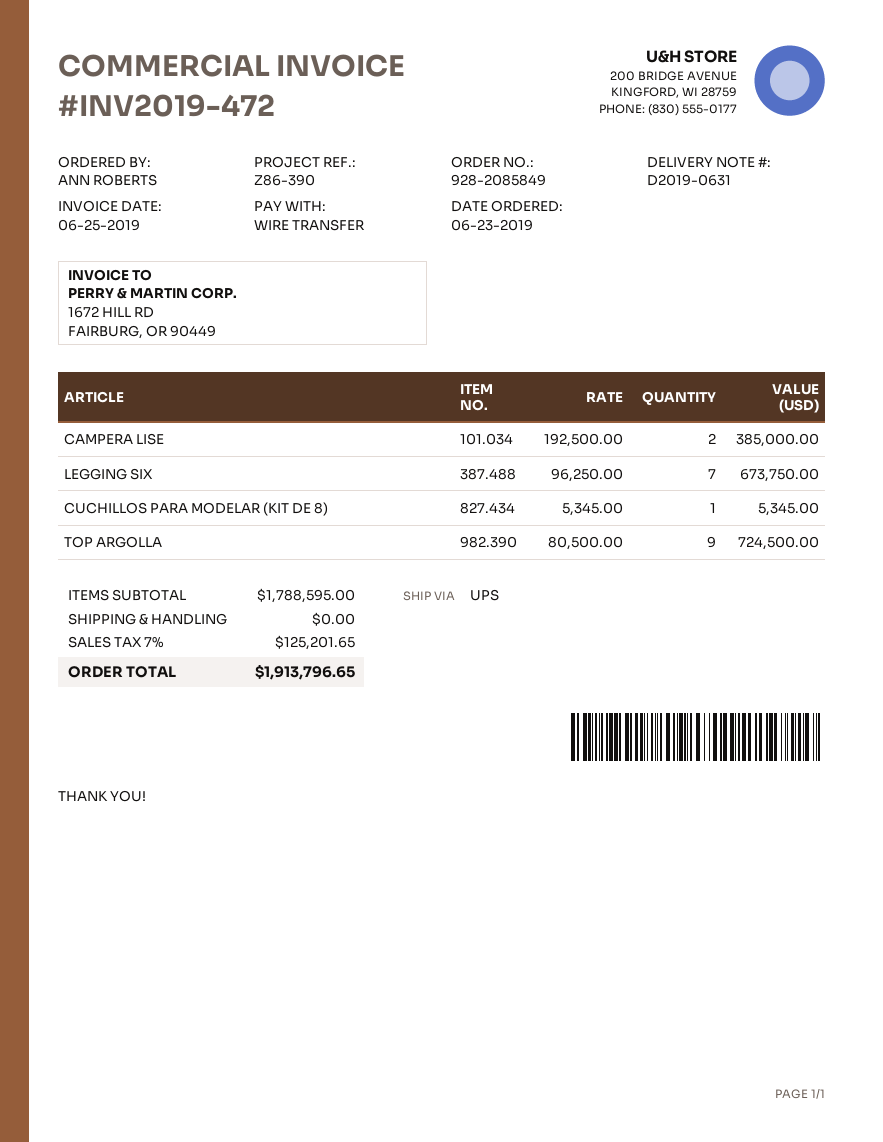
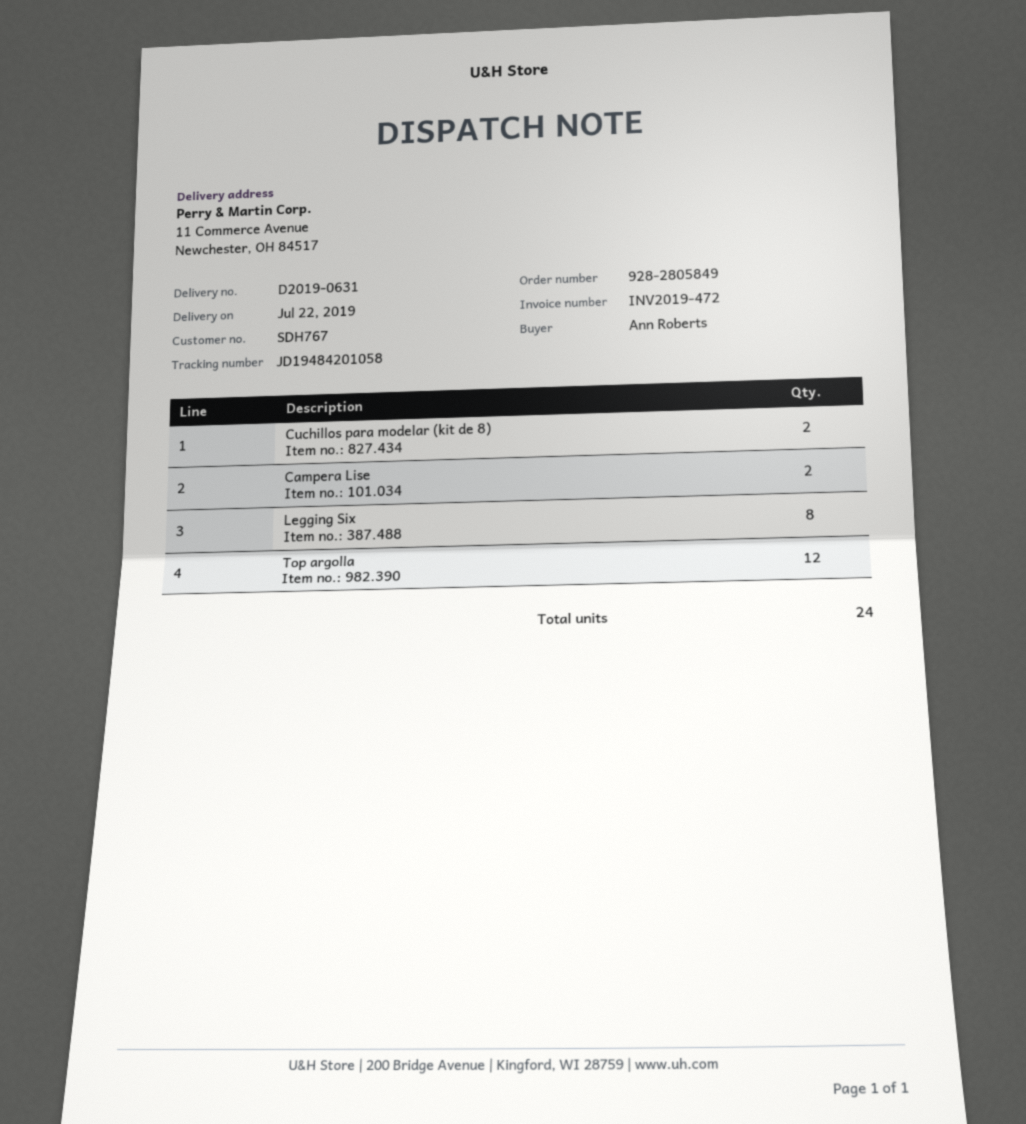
order number: 928-2085849 -> 928-2805849
LEGGING SIX: 7 -> 8
CUCHILLOS PARA MODELAR (KIT DE 8): 1 -> 2
TOP ARGOLLA: 9 -> 12

